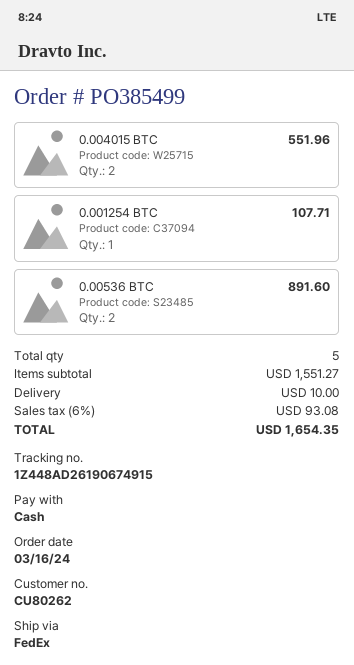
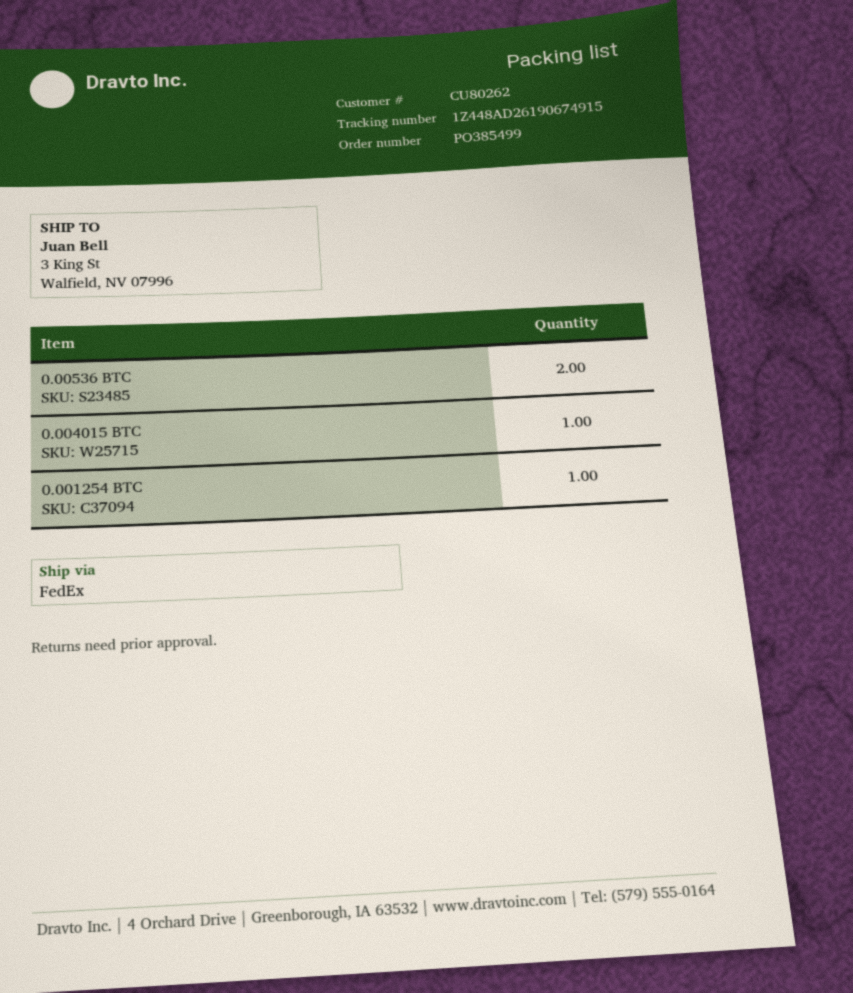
0.004015 BTC: 2 -> 1

